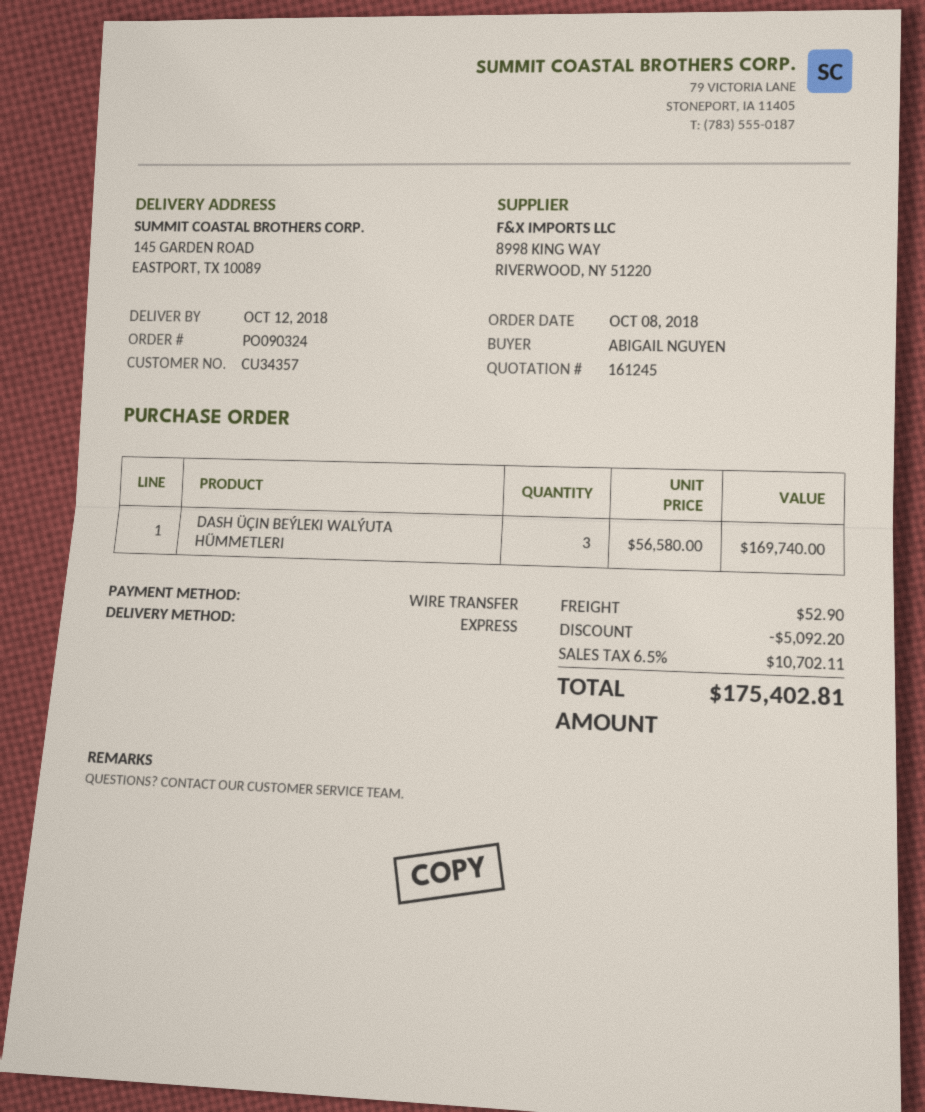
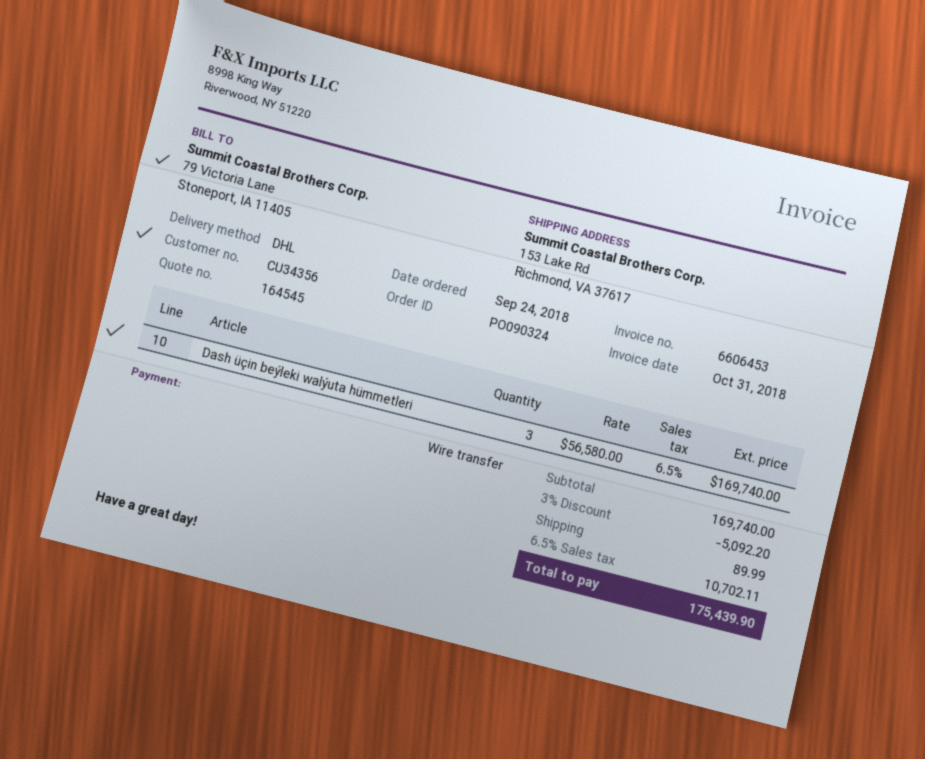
quote number: 161245 -> 164545
order date: 2018-10-08 -> 2018-09-24
customer number: CU34357 -> CU34356
shipping method: express -> DHL
ship to: 145 GARDEN ROAD, EASTPORT, TX 10089 -> 153 Lake Rd, Richmond, VA 37617
shipping: 52.90 -> 89.99
total: 175402.81 -> 175439.90

